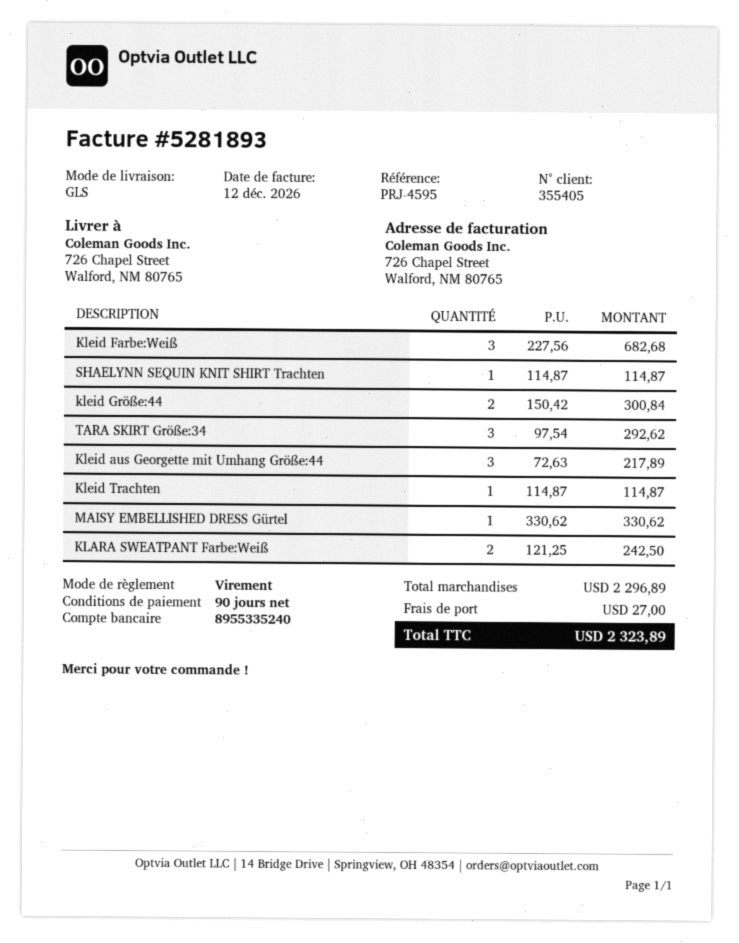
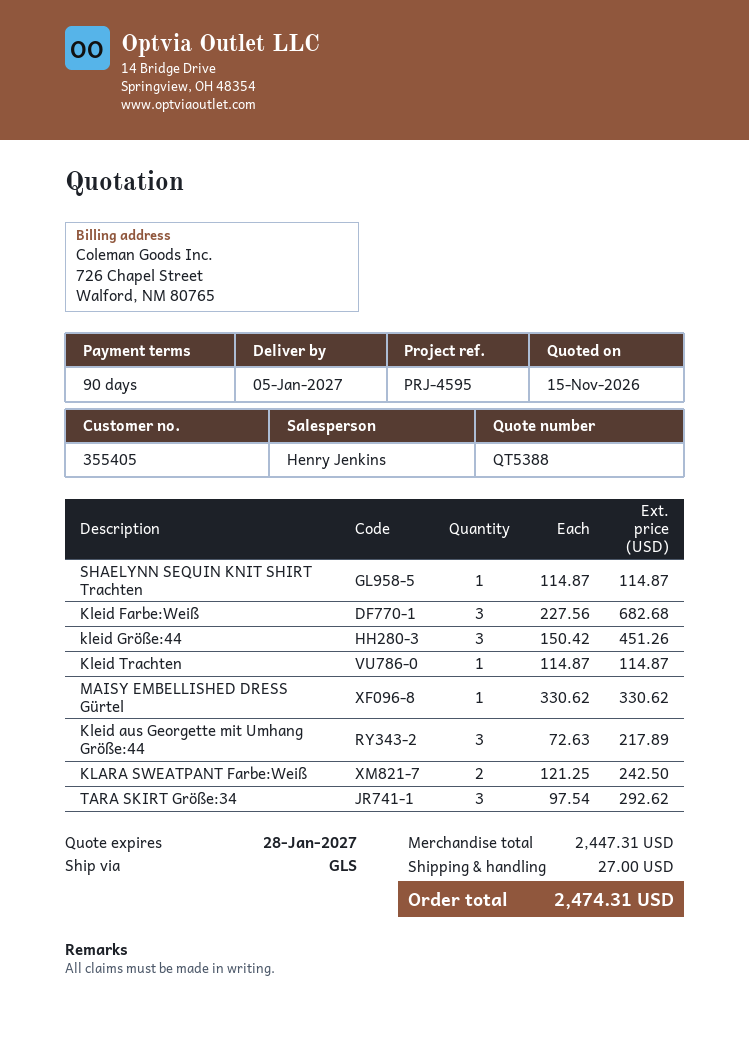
kleid Größe:44: 2 x 150.42 = 300.84 -> 3 x 150.42 = 451.26
subtotal: 2296.89 -> 2447.31
total: 2323.89 -> 2474.31

